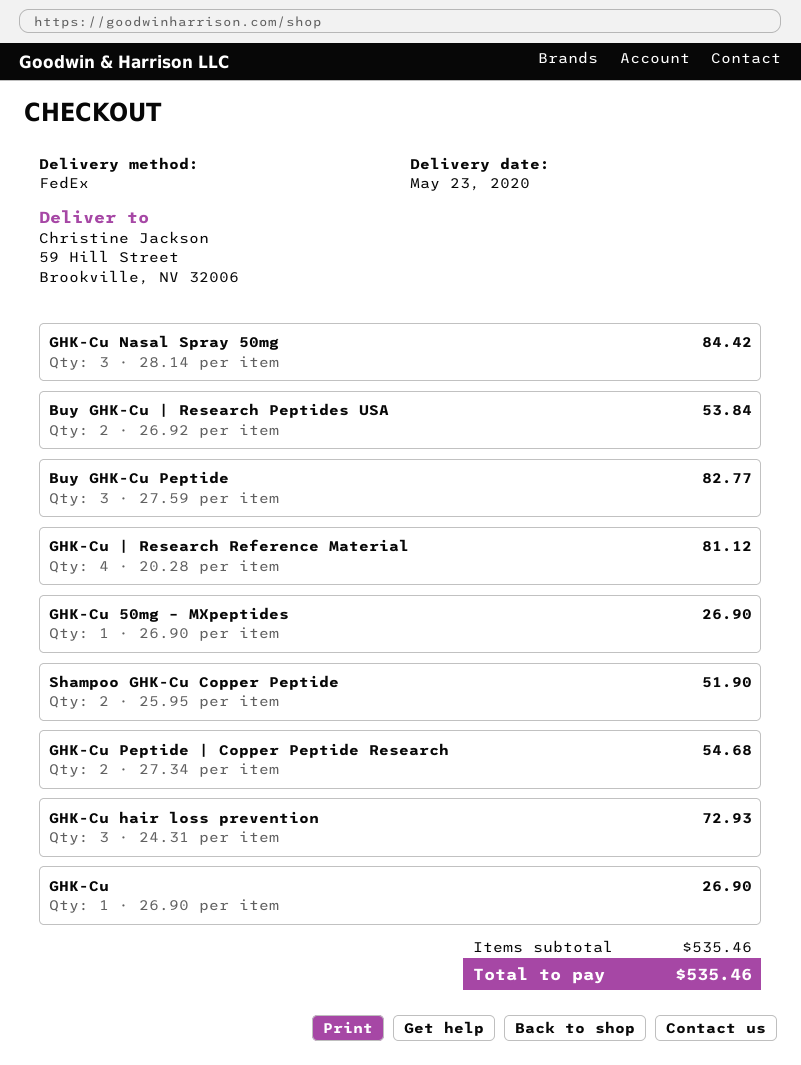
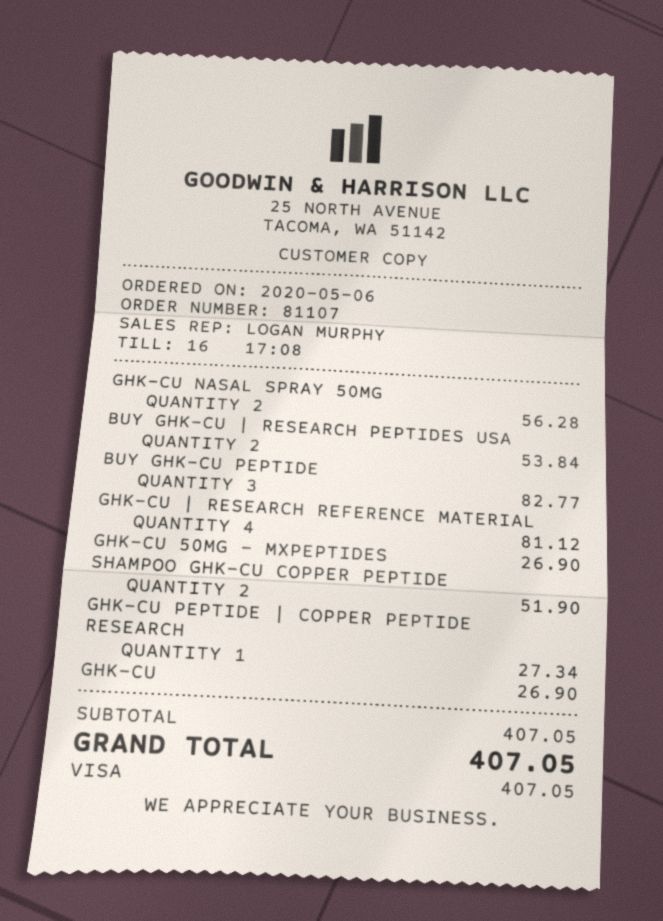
GHK-Cu Nasal Spray 50mg: 3 for 84.42 -> 2 for 56.28
GHK-Cu Peptide | Copper Peptide Research: 2 for 54.68 -> 1 for 27.34
GHK-Cu hair loss prevention: 3 for 72.93 -> none
subtotal: 535.46 -> 407.05
total: 535.46 -> 407.05

